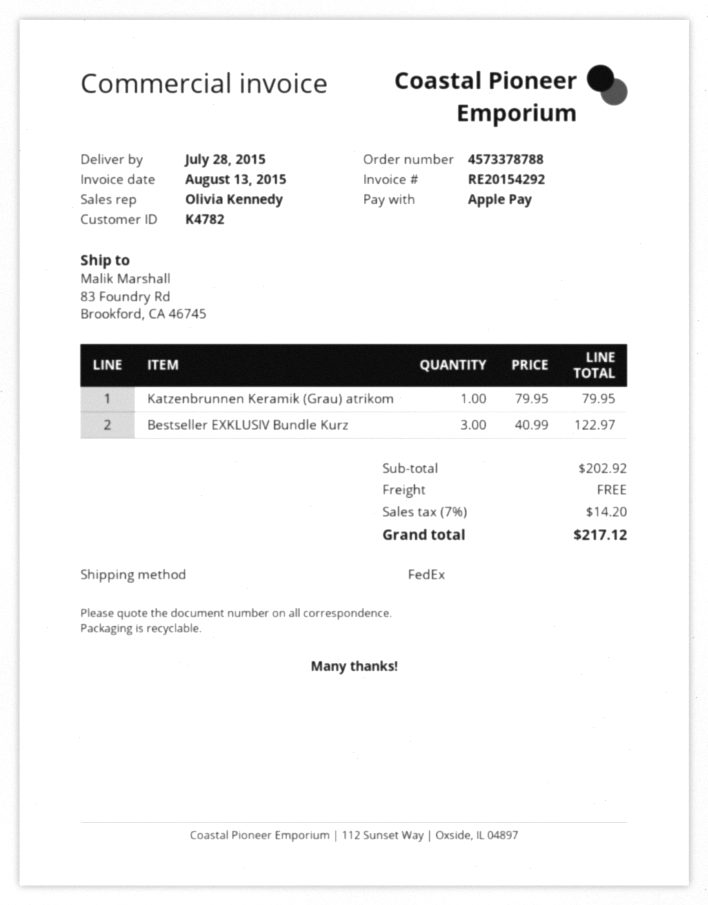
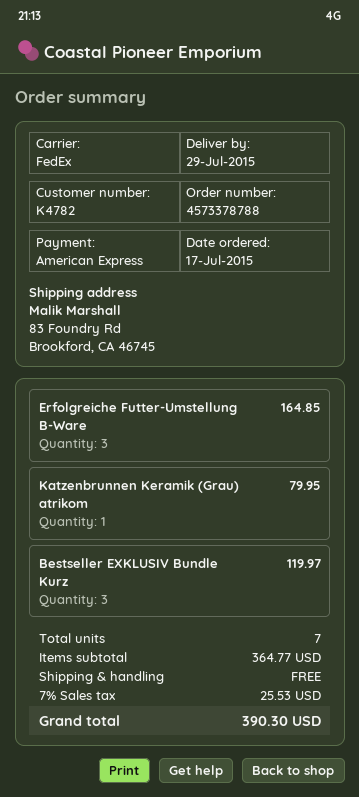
delivery date: 2015-07-28 -> 2015-07-29
payment method: Apple Pay -> American Express
Bestseller EXKLUSIV Bundle Kurz: 3 for 122.97 -> 3 for 119.97
Erfolgreiche Futter-Umstellung B-Ware: none -> 3 for 164.85
subtotal: 202.92 -> 364.77
tax: 7% = 14.20 -> 7% = 25.53
total: 217.12 -> 390.30

